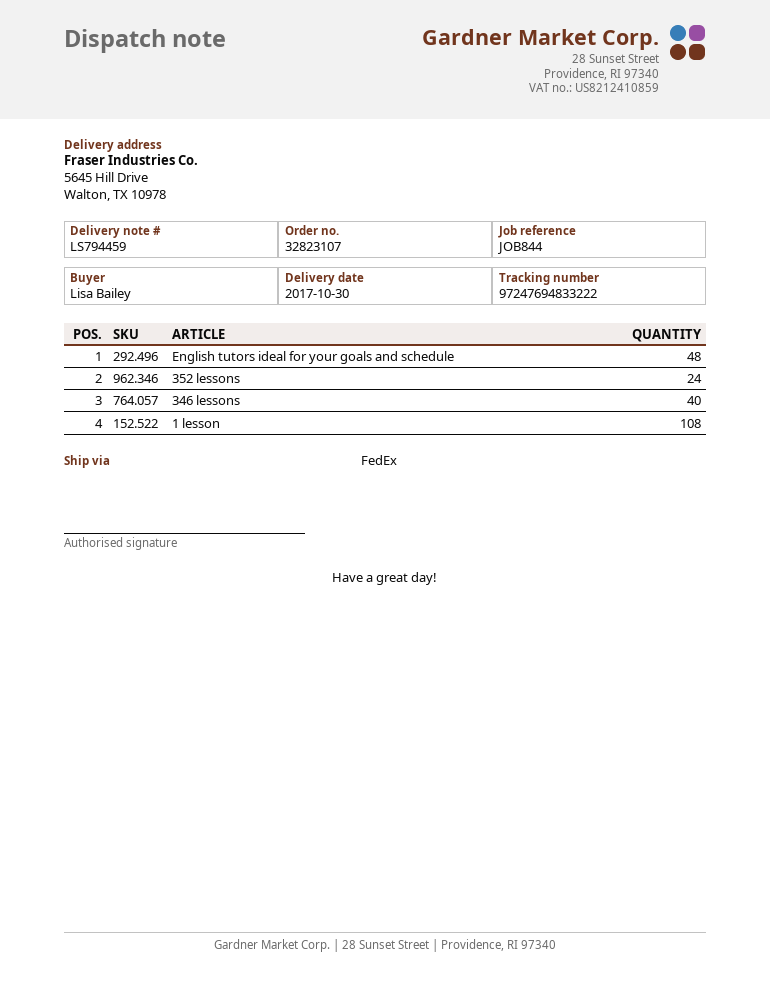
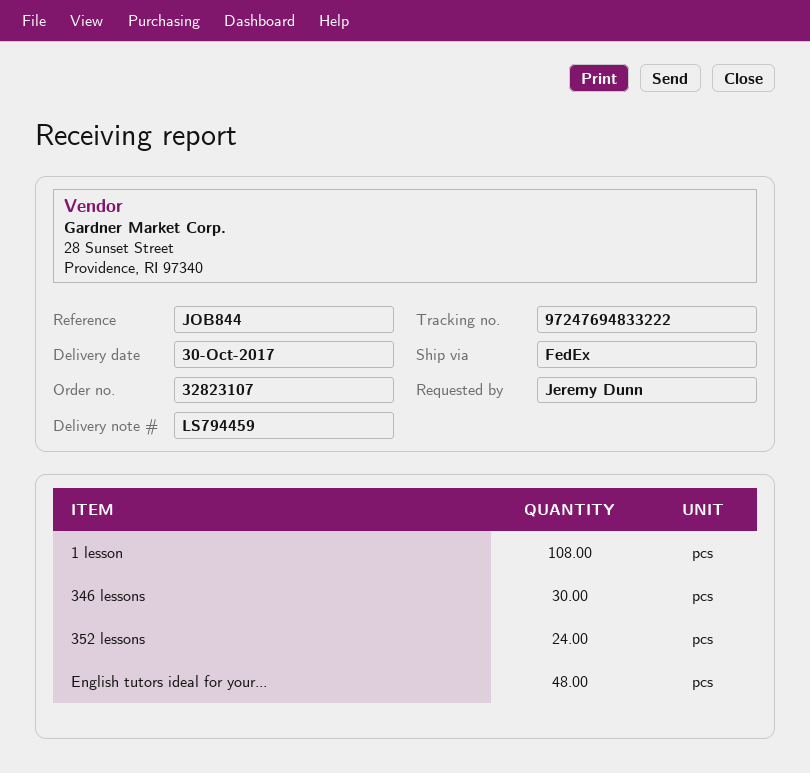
ordered by: Lisa Bailey -> Jeremy Dunn
346 lessons: 40 -> 30

